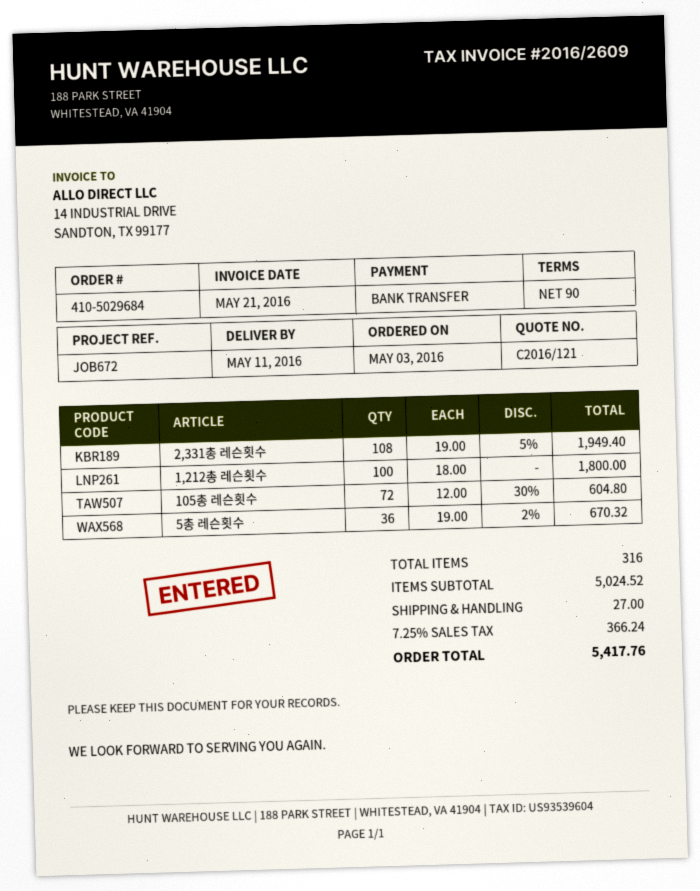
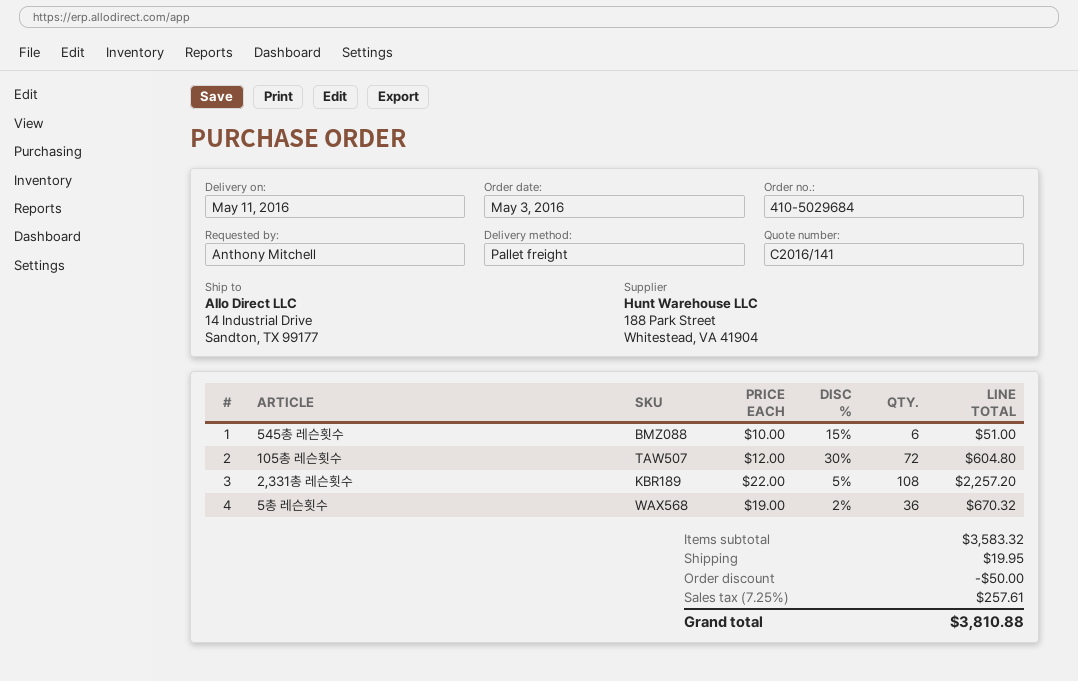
quote number: C2016/121 -> C2016/141
2,331총 레슨횟수: 108 x 19.00 - 5% = 1949.40 -> 108 x 22.00 - 5% = 2257.20
1,212총 레슨횟수: 100 x 18.00 = 1800.00 -> none
545총 레슨횟수: none -> 6 x 10.00 - 15% = 51.00
subtotal: 5024.52 -> 3583.32
discount: none -> 50.00
shipping: 27.00 -> 19.95
tax: 7.25% = 366.24 -> 7.25% = 257.61
total: 5417.76 -> 3810.88

